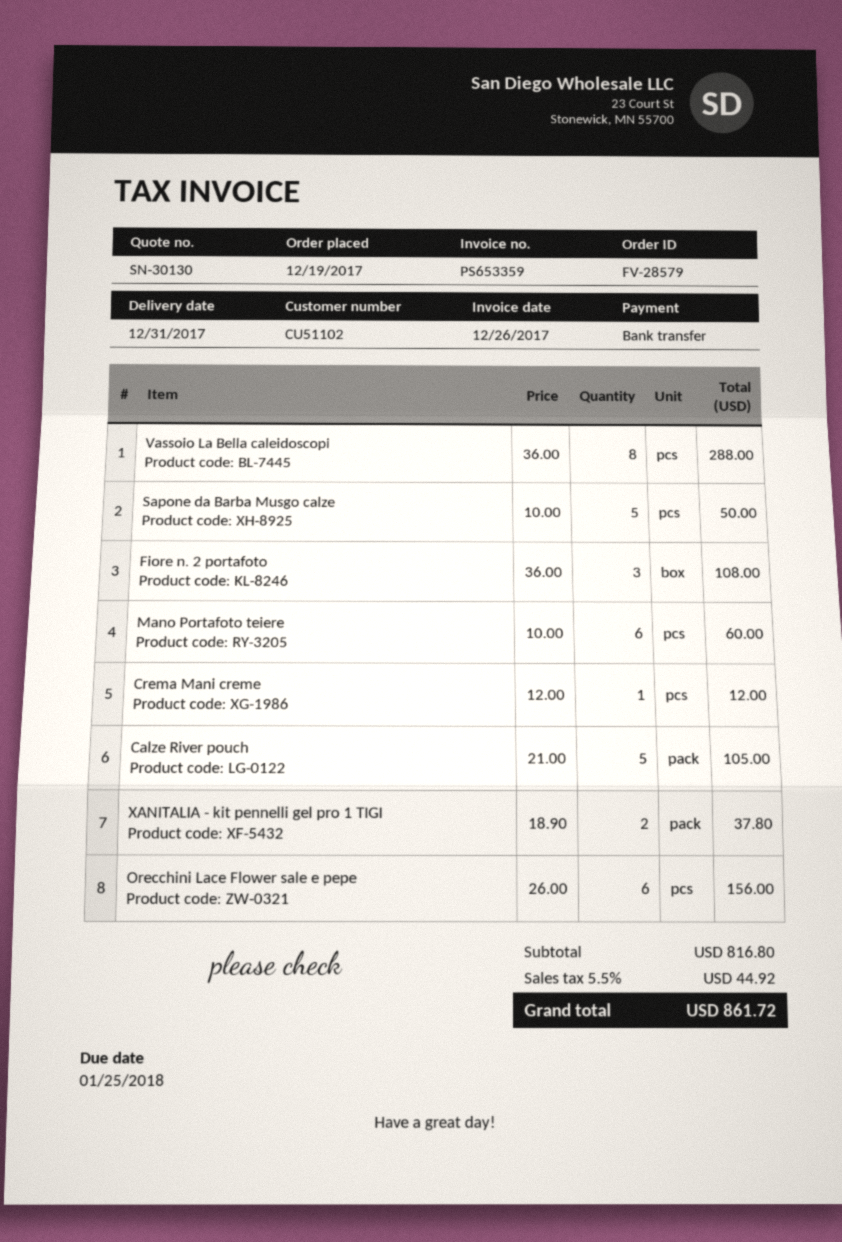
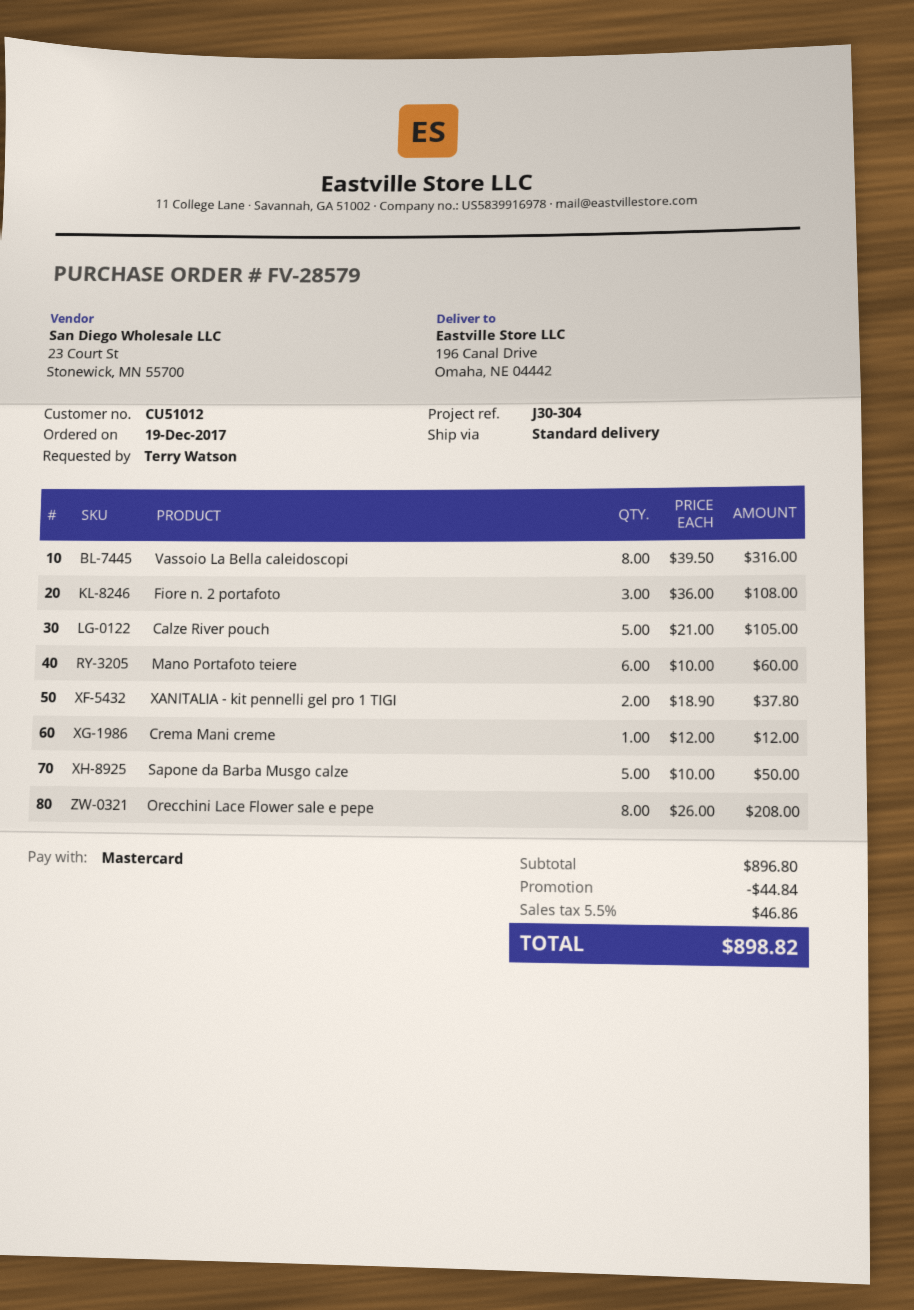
customer number: CU51102 -> CU51012
payment method: bank transfer -> Mastercard
Vassoio La Bella caleidoscopi: 8 x 36.00 = 288.00 -> 8 x 39.50 = 316.00
Orecchini Lace Flower sale e pepe: 6 x 26.00 = 156.00 -> 8 x 26.00 = 208.00
subtotal: 816.80 -> 896.80
discount: none -> 44.84
tax: 5.5% = 44.92 -> 5.5% = 46.86
total: 861.72 -> 898.82

